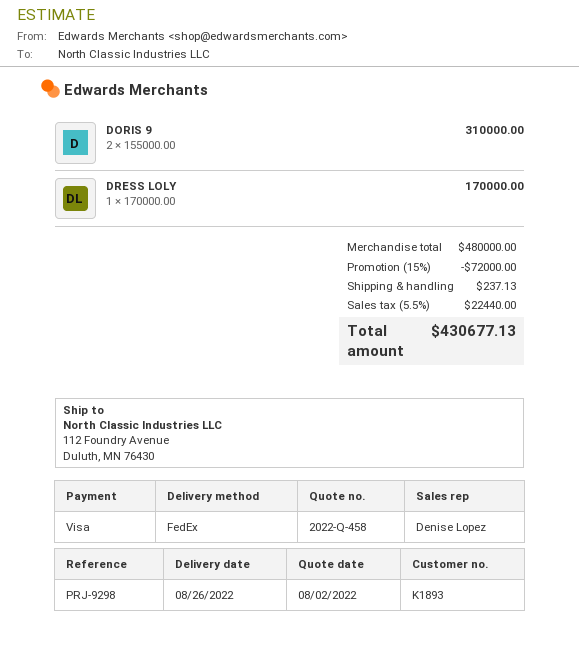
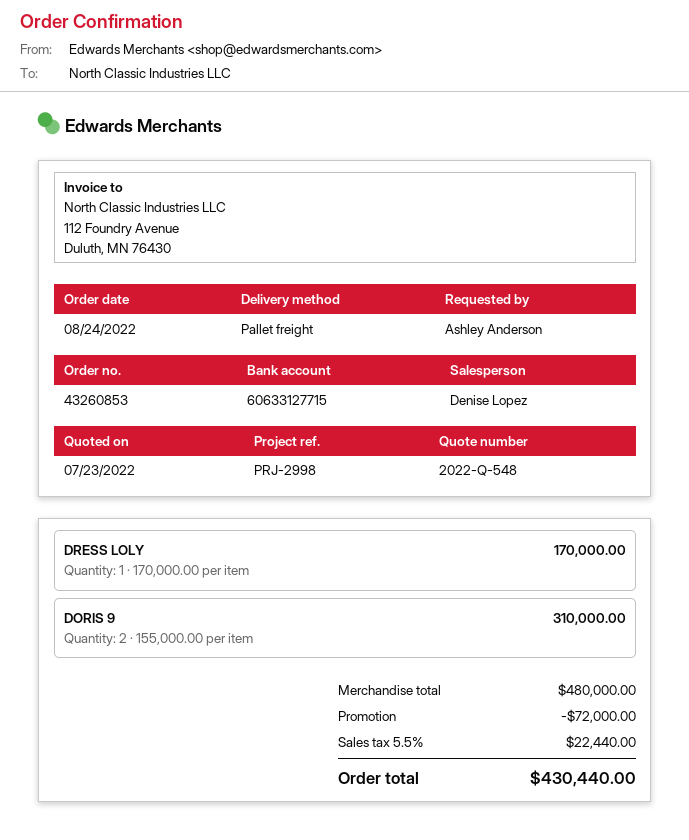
quote number: 2022-Q-458 -> 2022-Q-548
quote date: 2022-08-02 -> 2022-07-23
reference: PRJ-9298 -> PRJ-2998
shipping method: FedEx -> pallet freight
shipping: 237.13 -> none
total: 430677.13 -> 430440.00

